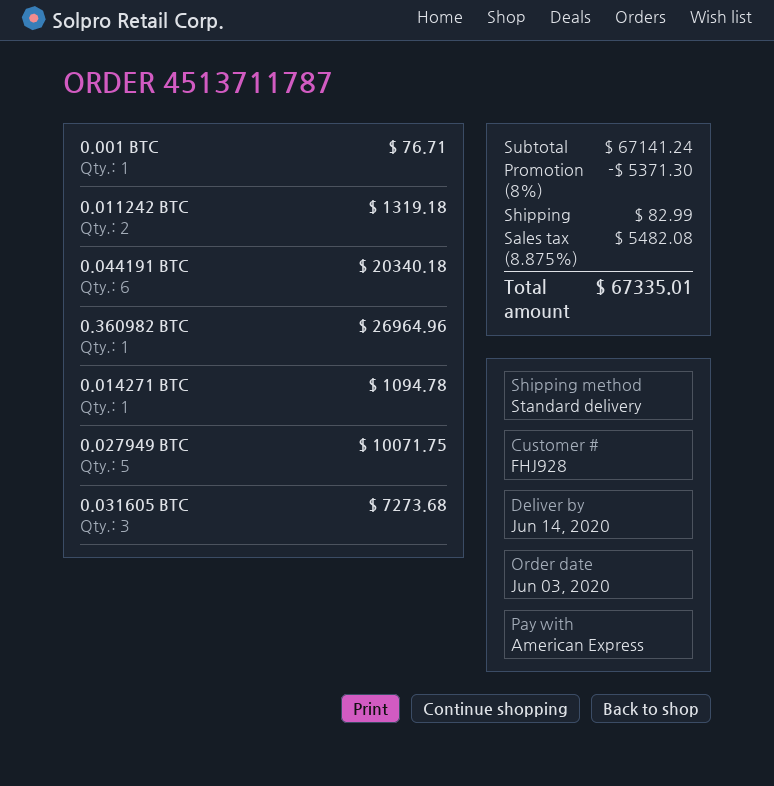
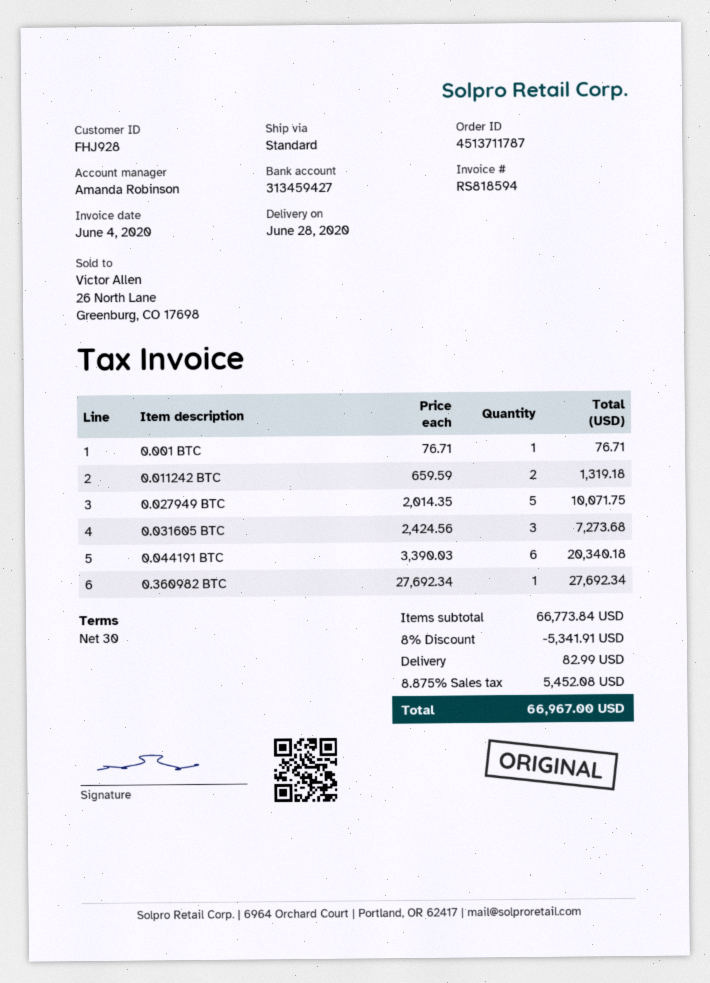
delivery date: 2020-06-14 -> 2020-06-28
0.360982 BTC: 1 for 26964.96 -> 1 for 27692.34
0.014271 BTC: 1 for 1094.78 -> none
subtotal: 67141.24 -> 66773.84
discount: 8% = 5371.30 -> 8% = 5341.91
tax: 8.875% = 5482.08 -> 8.875% = 5452.08
total: 67335.01 -> 66967.00

